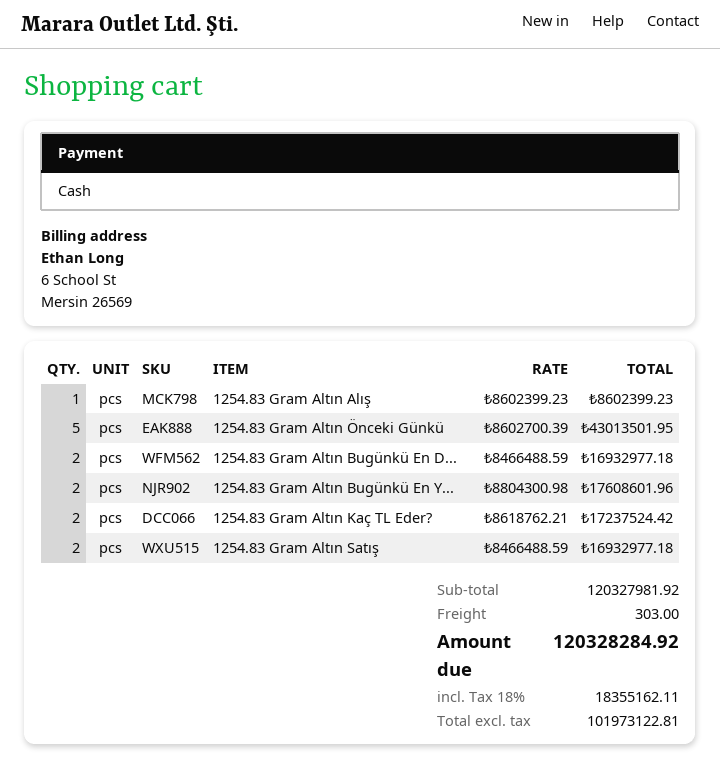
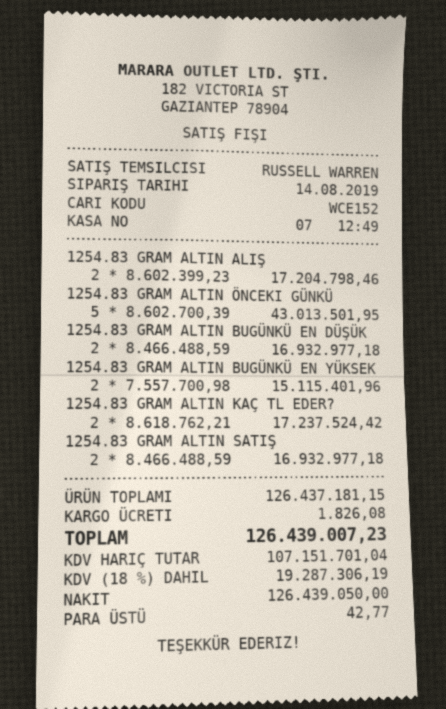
1254.83 Gram Altın Alış: 1 x 8602399.23 = 8602399.23 -> 2 x 8602399.23 = 17204798.46
1254.83 Gram Altın Bugünkü En Y...: 2 x 8804300.98 = 17608601.96 -> 2 x 7557700.98 = 15115401.96
subtotal: 120327981.92 -> 126437181.15
shipping: 303.00 -> 1826.08
net: 101973122.81 -> 107151701.04
tax: 18% = 18355162.11 -> 18% = 19287306.19
total: 120328284.92 -> 126439007.23

